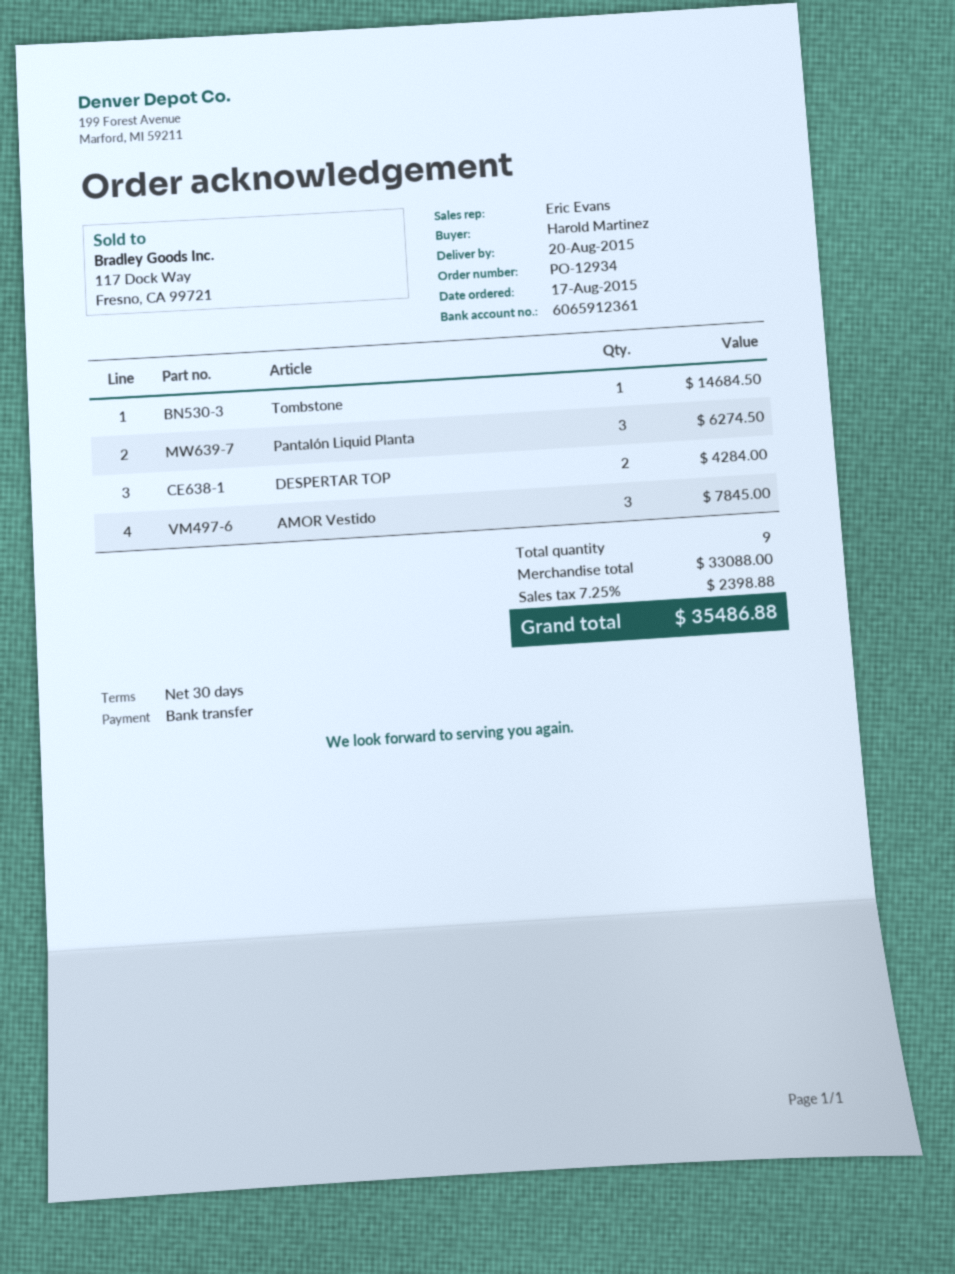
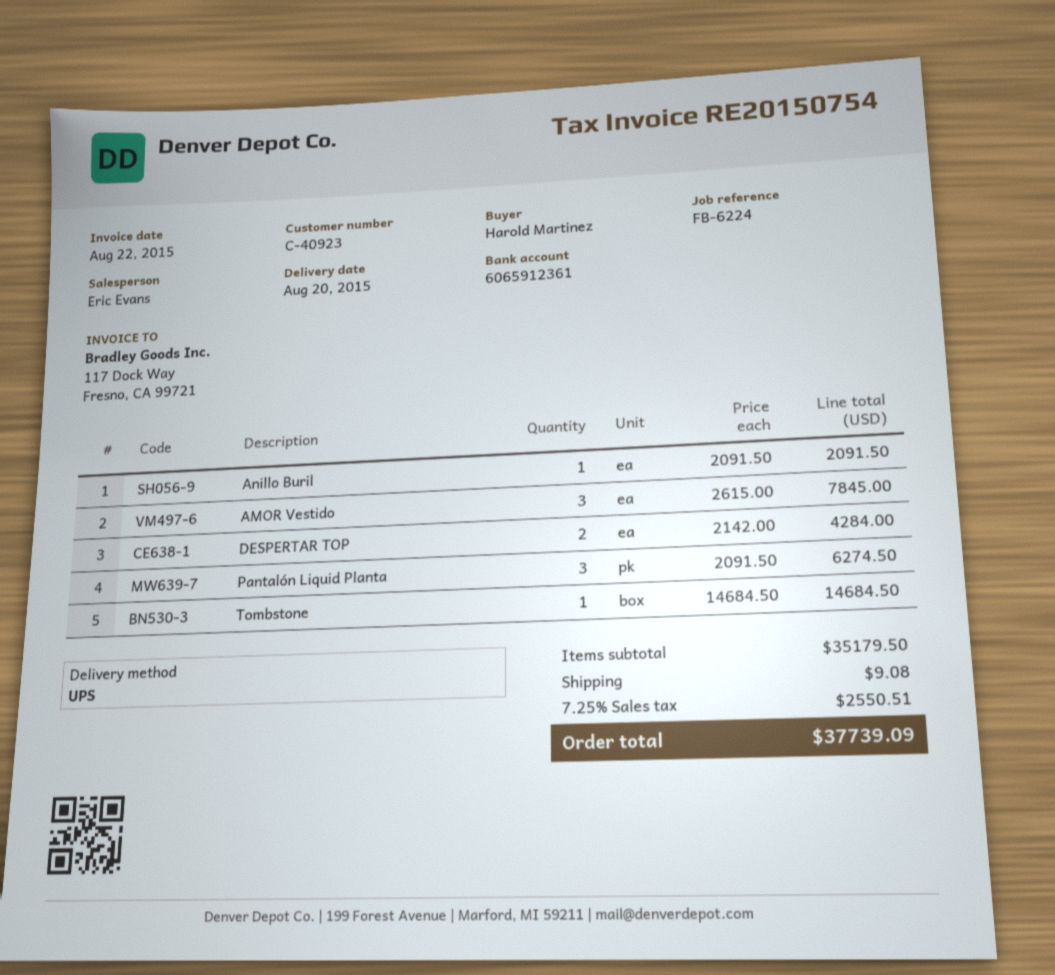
Anillo Buril: none -> 1 for 2091.50
subtotal: 33088.00 -> 35179.50
shipping: none -> 9.08
tax: 7.25% = 2398.88 -> 7.25% = 2550.51
total: 35486.88 -> 37739.09

